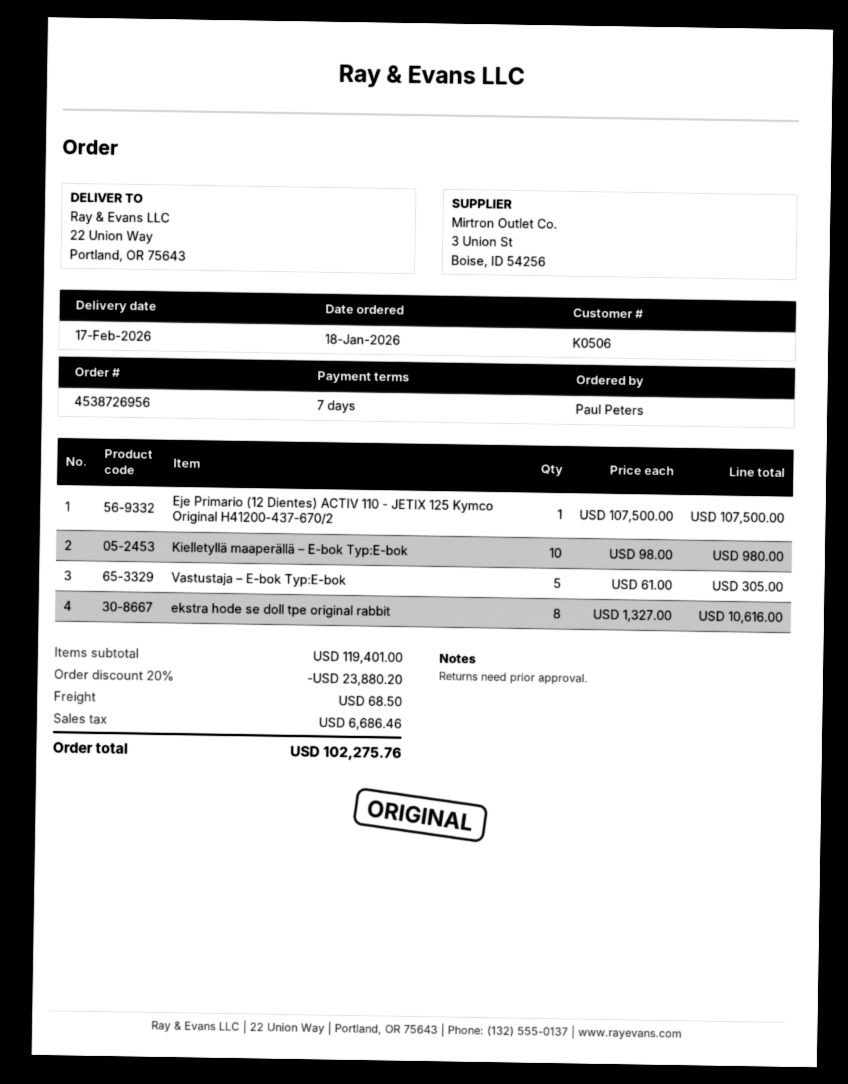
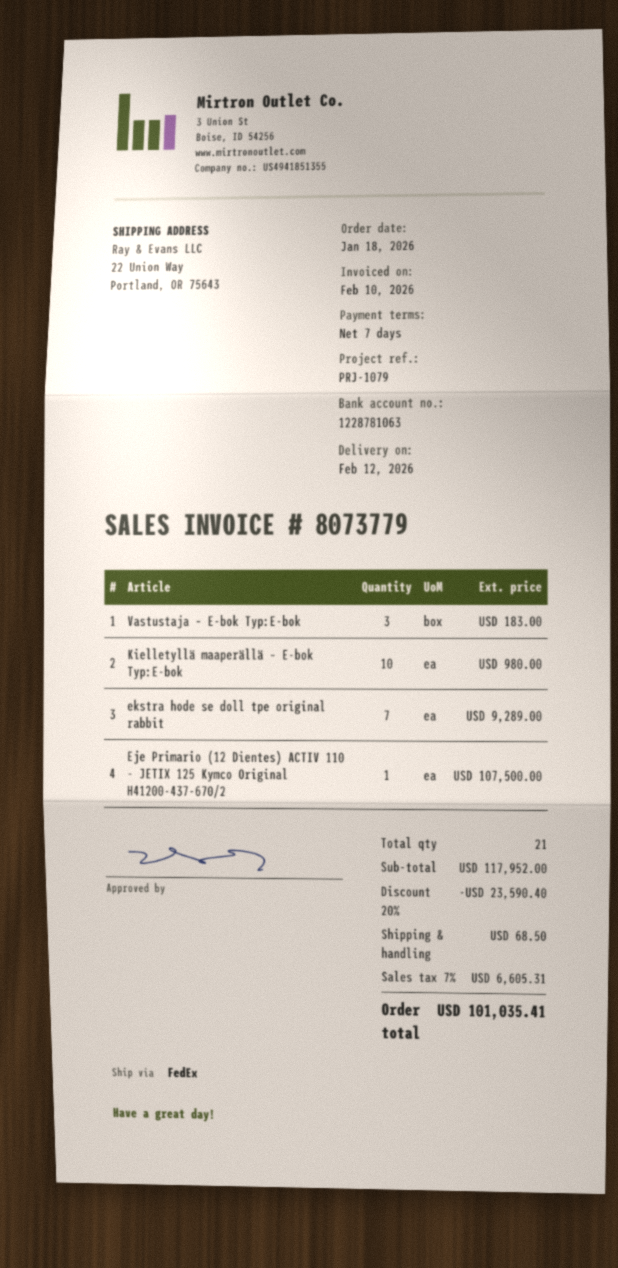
delivery date: 2026-02-17 -> 2026-02-12
Vastustaja – E-bok Typ:E-bok: 5 for 305.00 -> 3 for 183.00
ekstra hode se doll tpe original rabbit: 8 for 10616.00 -> 7 for 9289.00
subtotal: 119401.00 -> 117952.00
discount: 20% = 23880.20 -> 20% = 23590.40
tax: 6686.46 -> 6605.31
total: 102275.76 -> 101035.41

